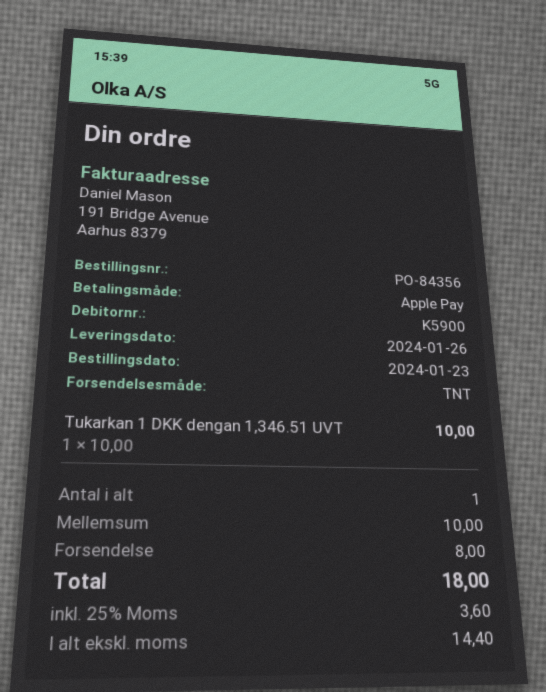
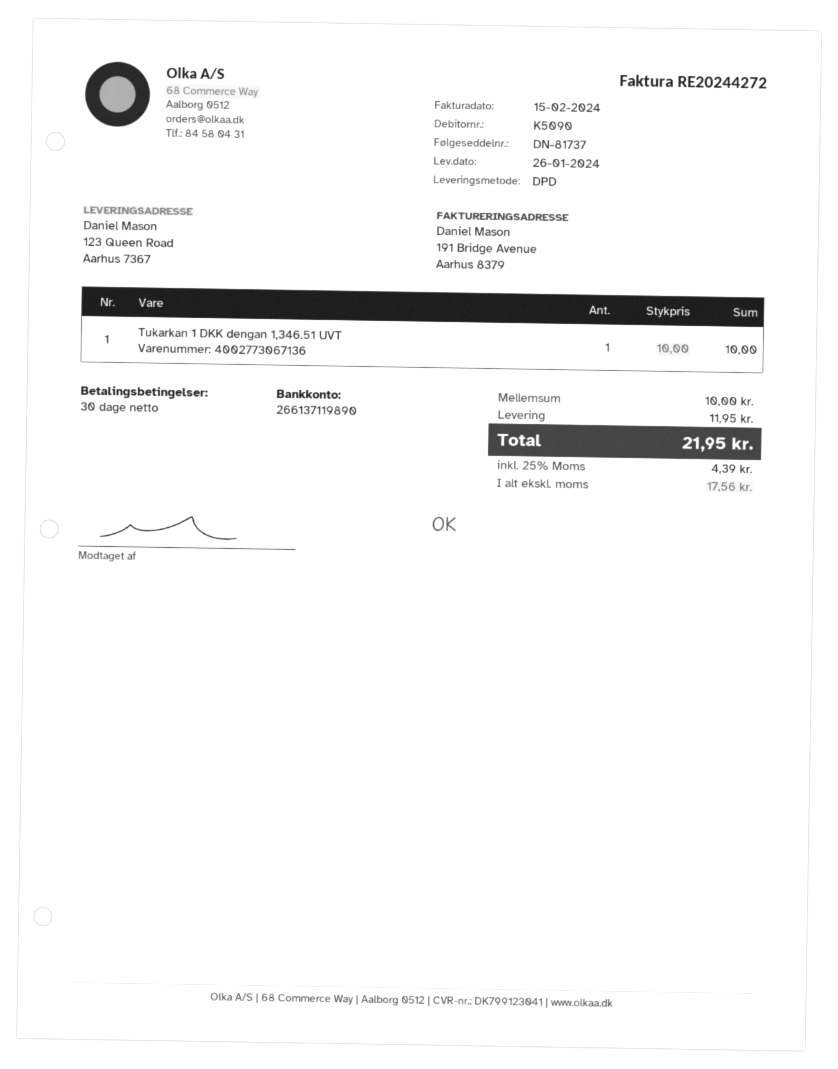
customer number: K5900 -> K5090
shipping method: TNT -> DPD
shipping: 8.00 -> 11.95
net: 14.40 -> 17.56
tax: 25% = 3.60 -> 25% = 4.39
total: 18.00 -> 21.95

